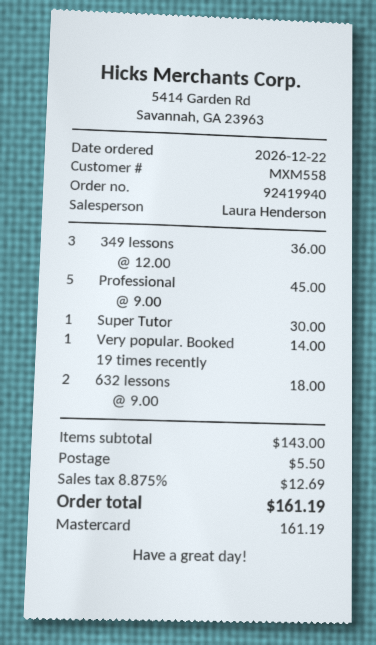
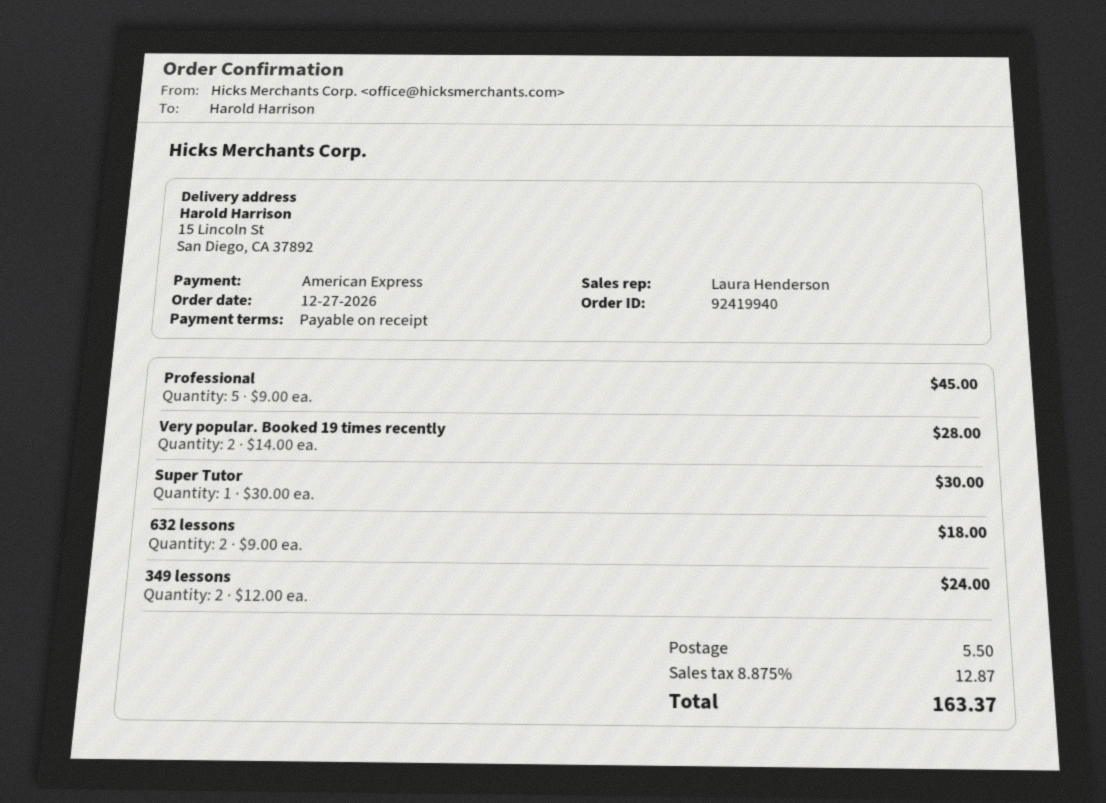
order date: 2026-12-22 -> 2026-12-27
payment method: Mastercard -> American Express
349 lessons: 3 x 12.00 = 36.00 -> 2 x 12.00 = 24.00
Very popular. Booked 19 times recently: 1 x 14.00 = 14.00 -> 2 x 14.00 = 28.00
tax: 8.875% = 12.69 -> 8.875% = 12.87
total: 161.19 -> 163.37

